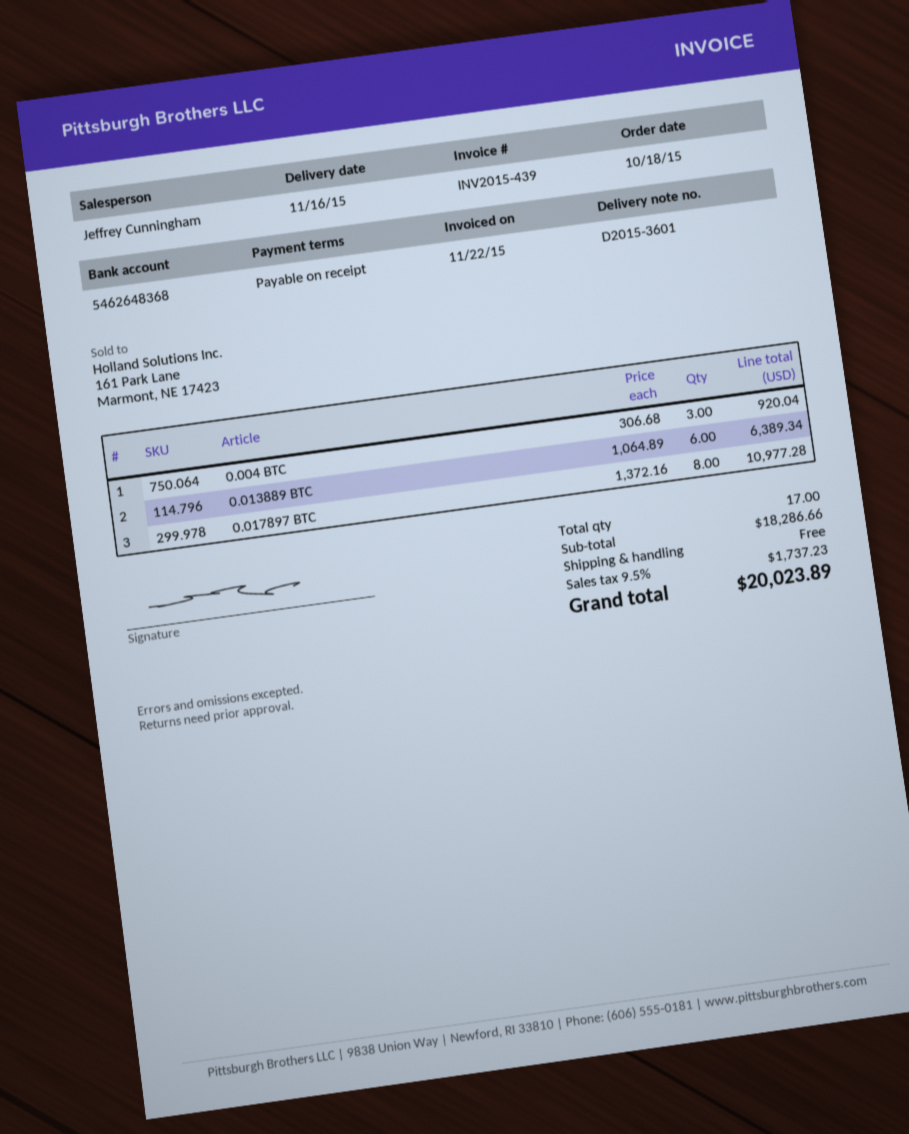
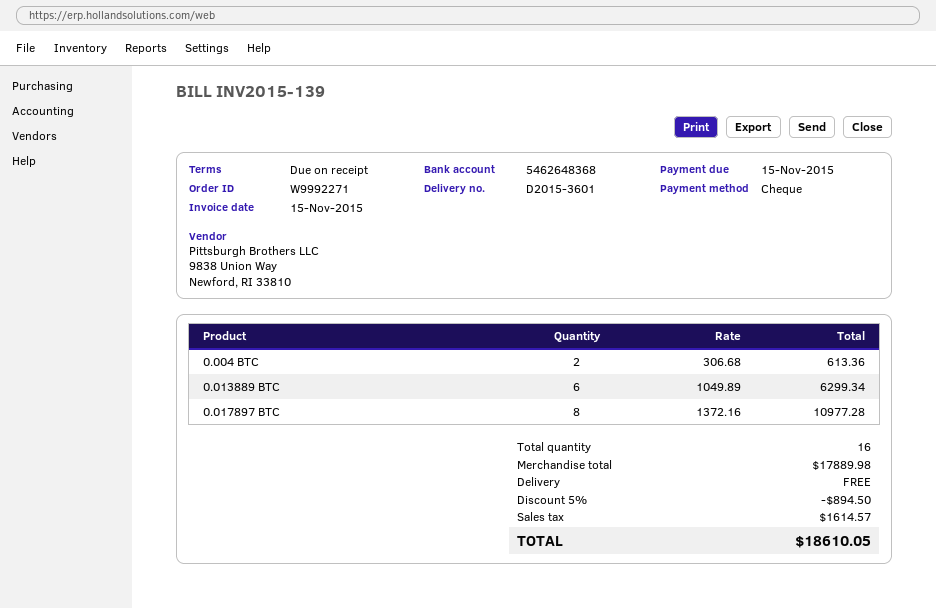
invoice number: INV2015-439 -> INV2015-139
invoice date: 2015-11-22 -> 2015-11-15
0.004 BTC: 3 x 306.68 = 920.04 -> 2 x 306.68 = 613.36
0.013889 BTC: 6 x 1064.89 = 6389.34 -> 6 x 1049.89 = 6299.34
total quantity: 17 -> 16
subtotal: 18286.66 -> 17889.98
discount: none -> 5% = 894.50
tax: 1737.23 -> 1614.57
total: 20023.89 -> 18610.05

